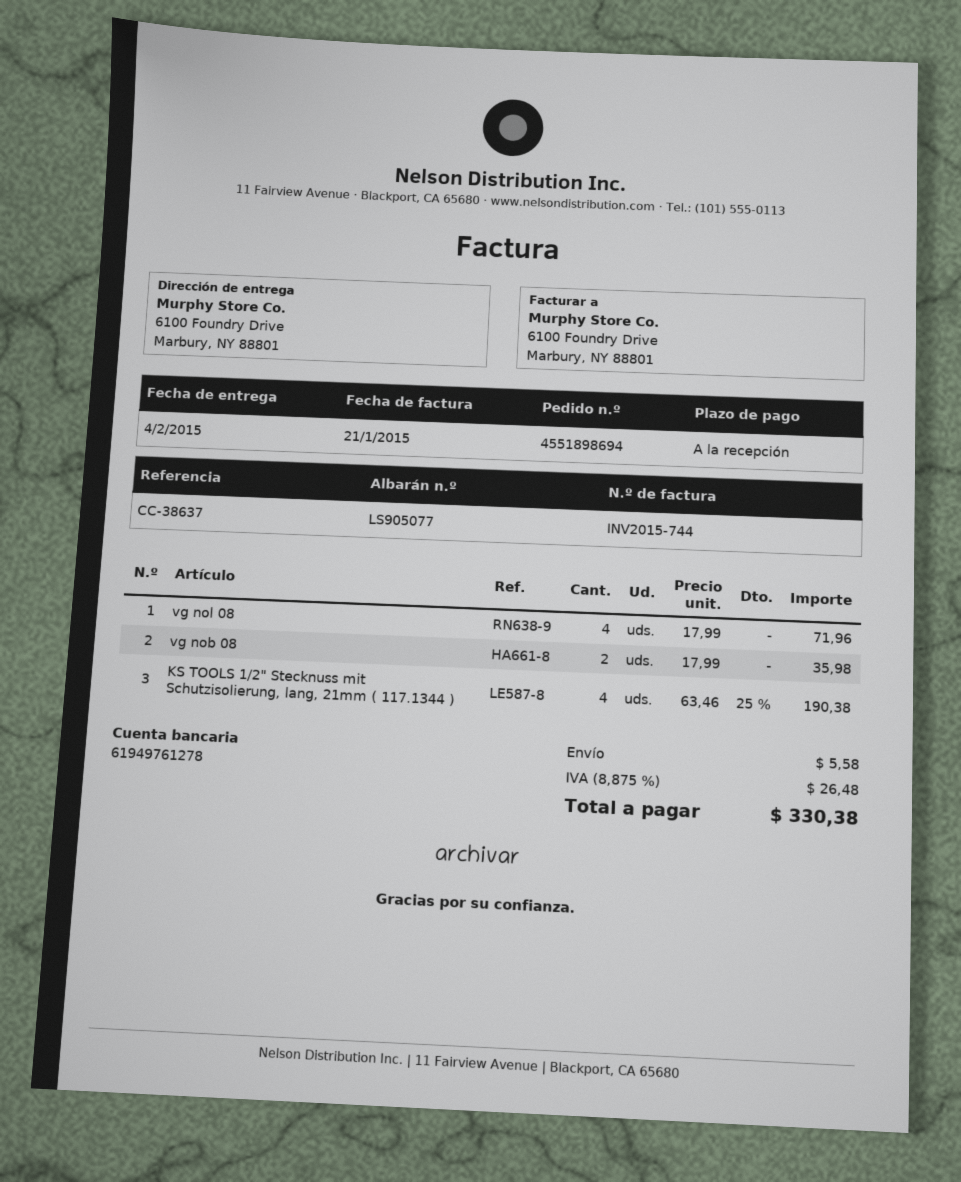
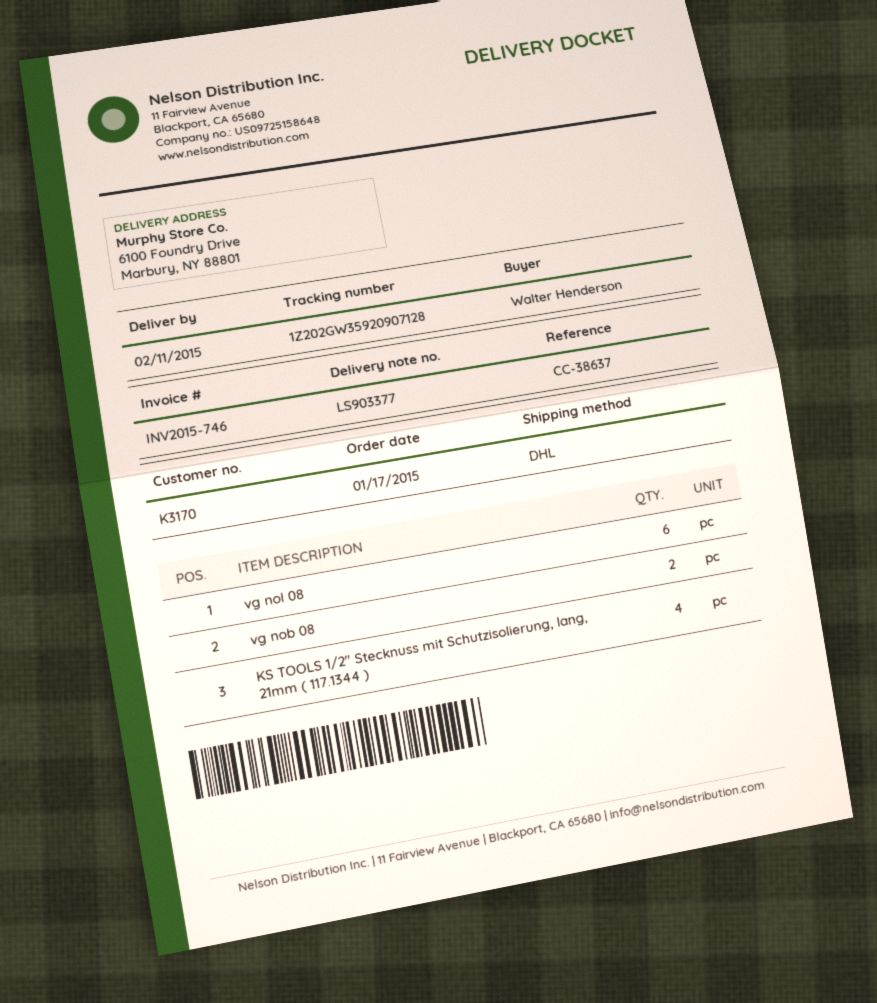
delivery note number: LS905077 -> LS903377
delivery date: 2015-02-04 -> 2015-02-11
invoice number: INV2015-744 -> INV2015-746
vg nol 08: 4 -> 6

